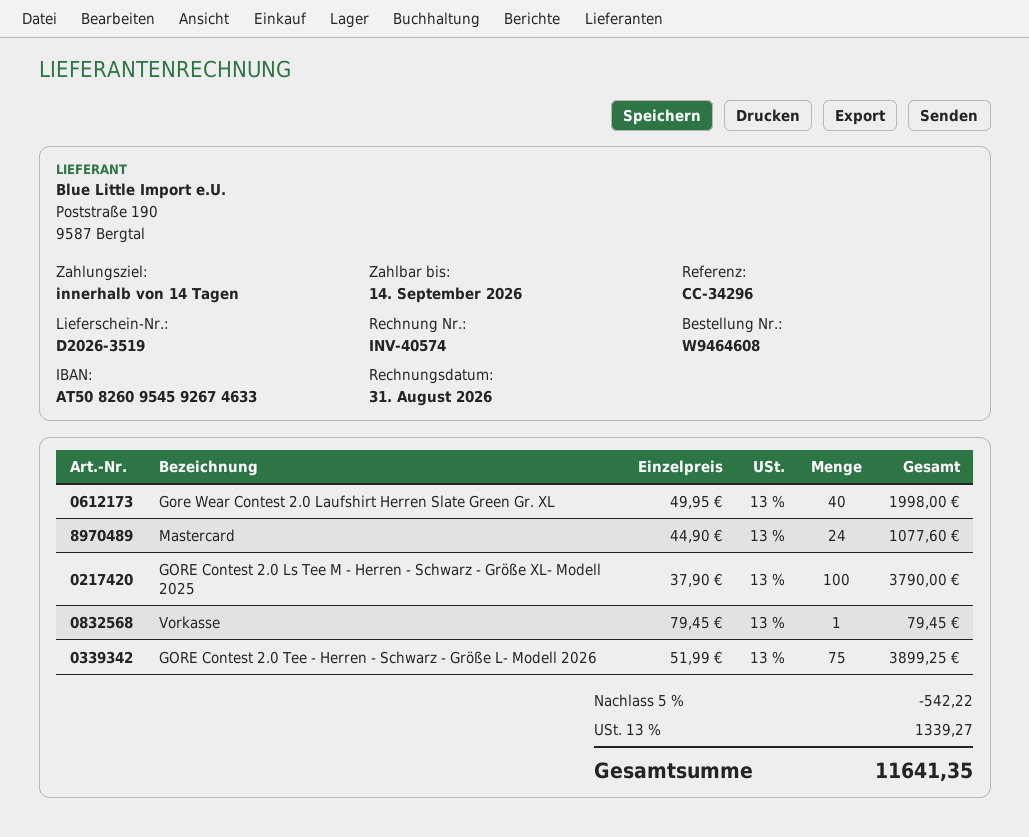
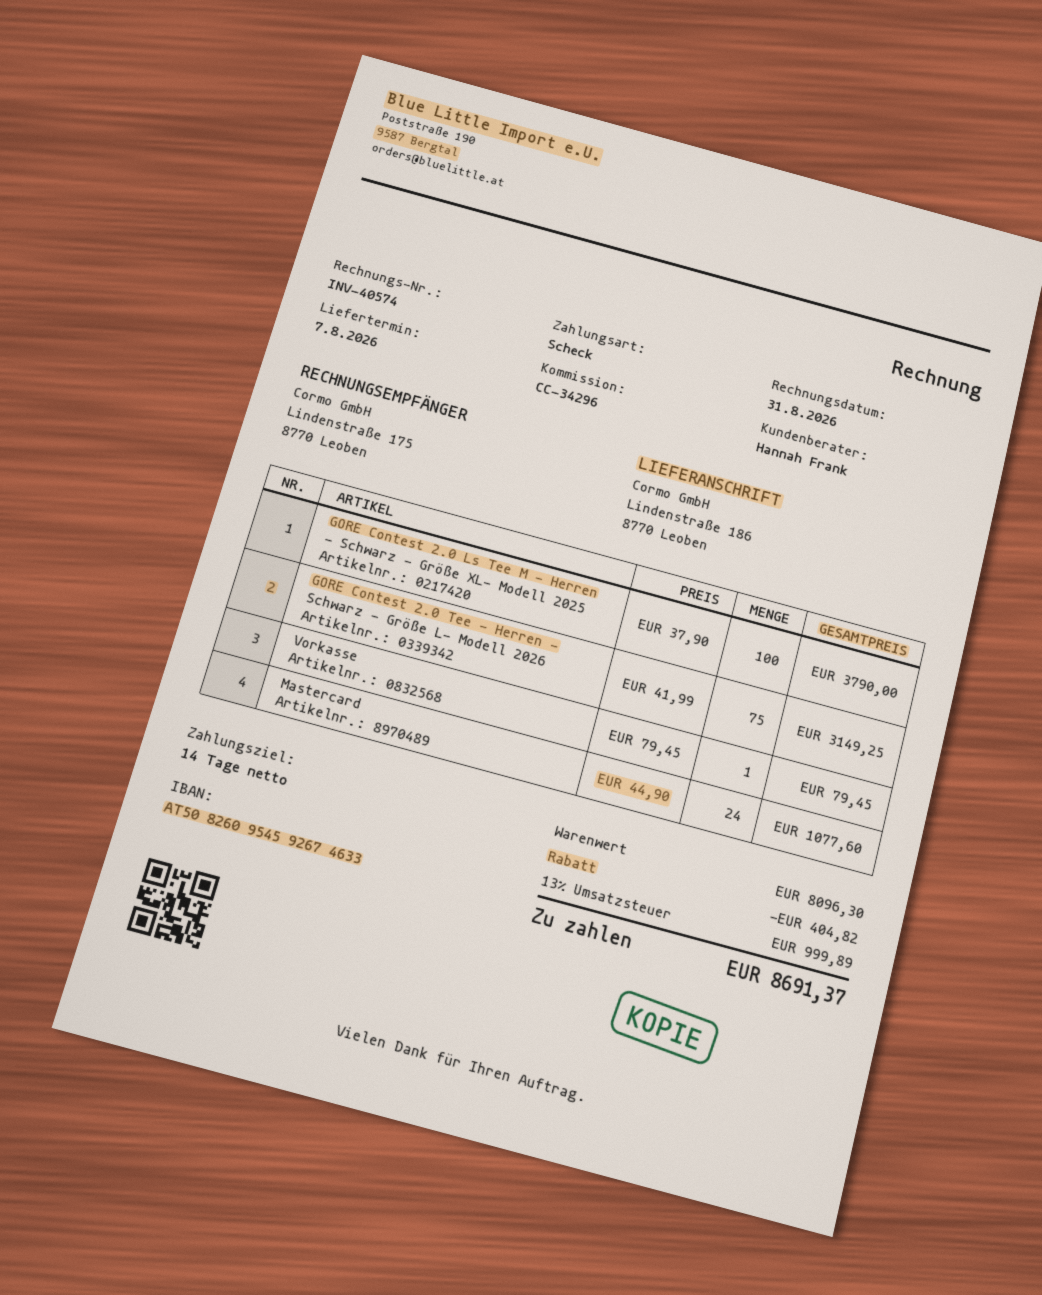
Gore Wear Contest 2.0 Laufshirt Herren Slate Green Gr. XL: 40 x 49.95 = 1998.00 -> none
GORE Contest 2.0 Tee - Herren - Schwarz - Größe L- Modell 2026: 75 x 51.99 = 3899.25 -> 75 x 41.99 = 3149.25
discount: 542.22 -> 404.82
tax: 13% = 1339.27 -> 13% = 999.89
total: 11641.35 -> 8691.37

